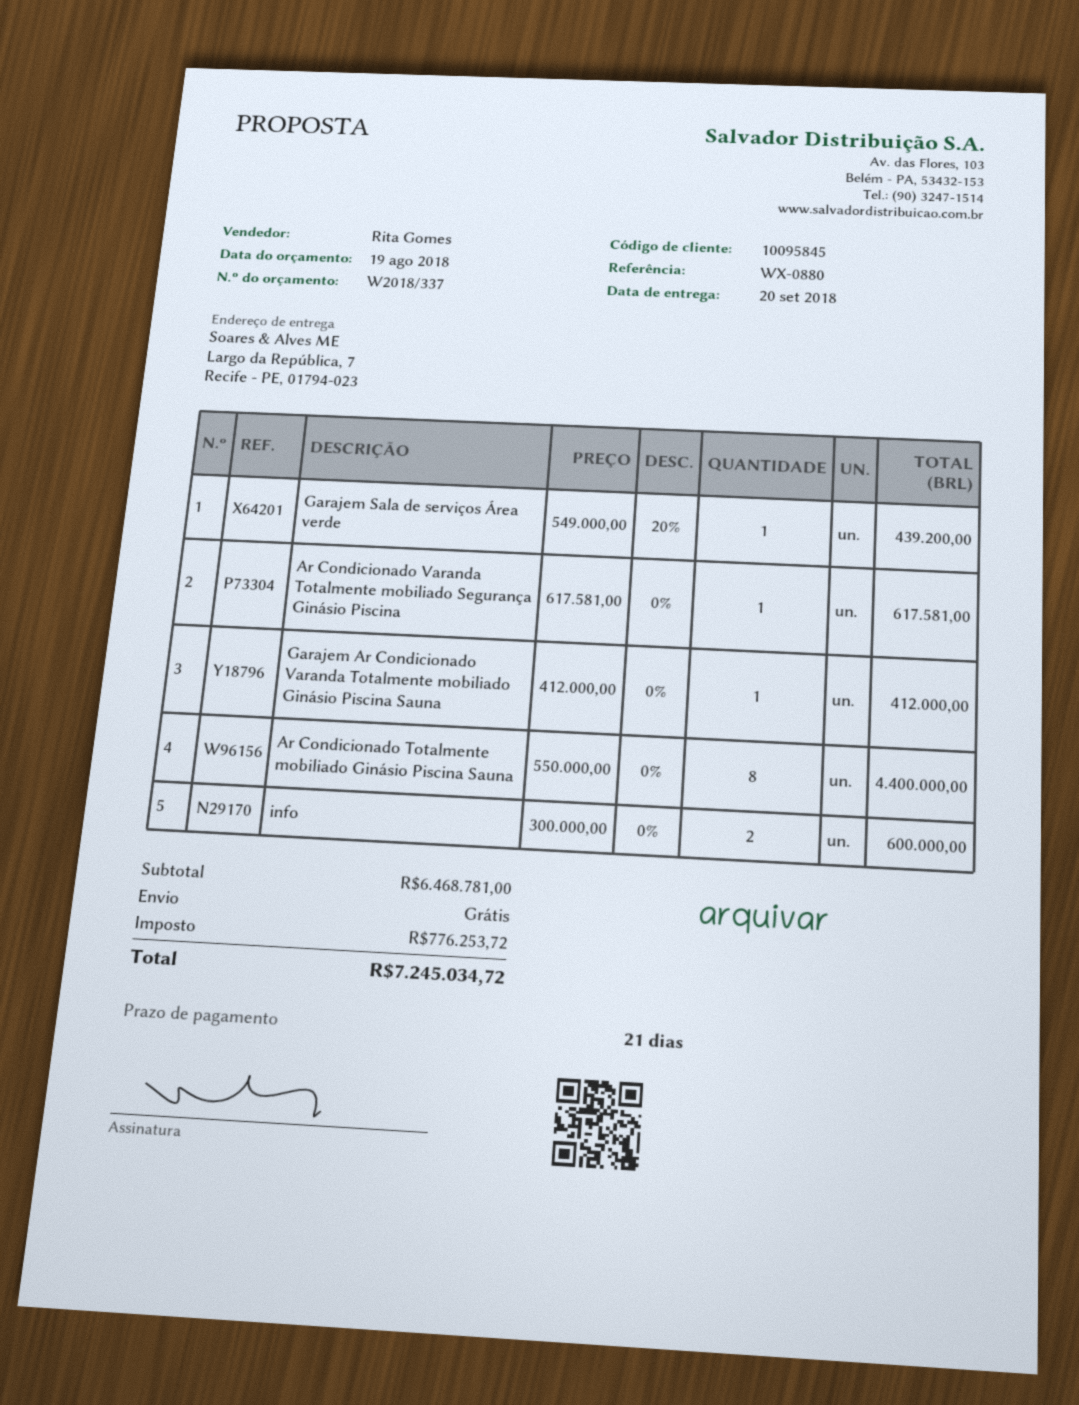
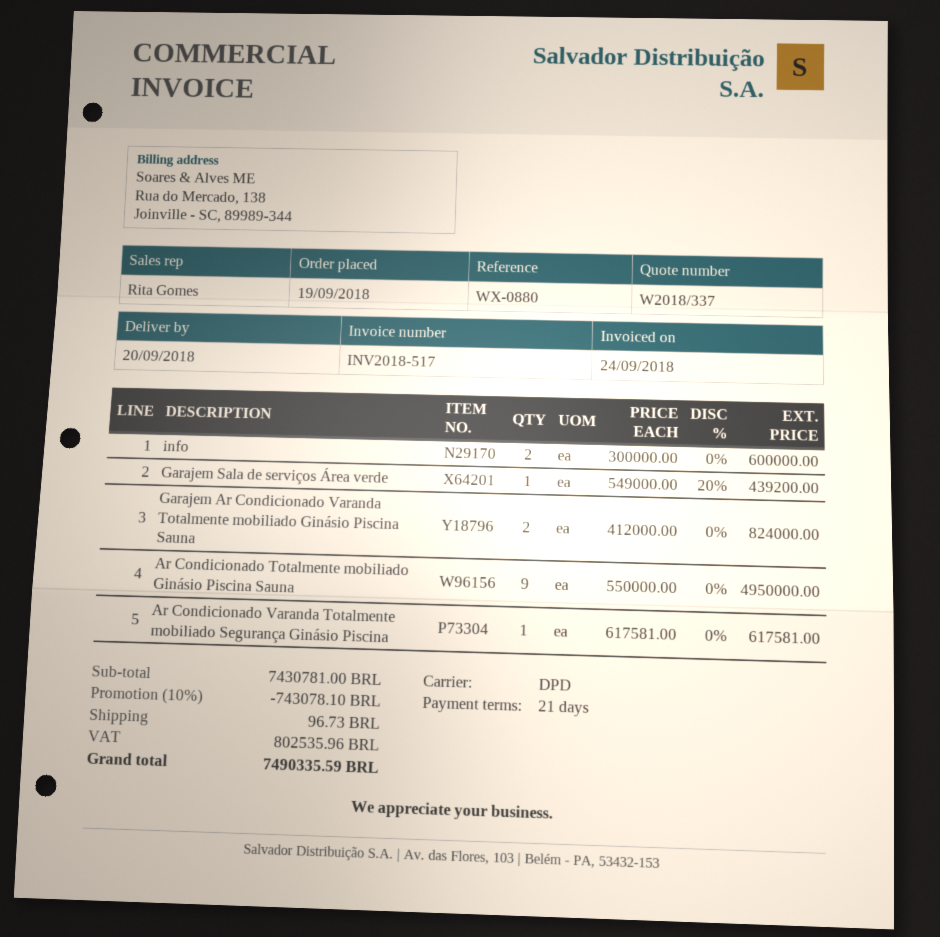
Garajem Ar Condicionado Varanda Totalmente mobiliado Ginásio Piscina Sauna: 1 x 412000.00 = 412000.00 -> 2 x 412000.00 = 824000.00
Ar Condicionado Totalmente mobiliado Ginásio Piscina Sauna: 8 x 550000.00 = 4400000.00 -> 9 x 550000.00 = 4950000.00
subtotal: 6468781.00 -> 7430781.00
discount: none -> 10% = 743078.10
shipping: 0.00 -> 96.73
tax: 776253.72 -> 802535.96
total: 7245034.72 -> 7490335.59

